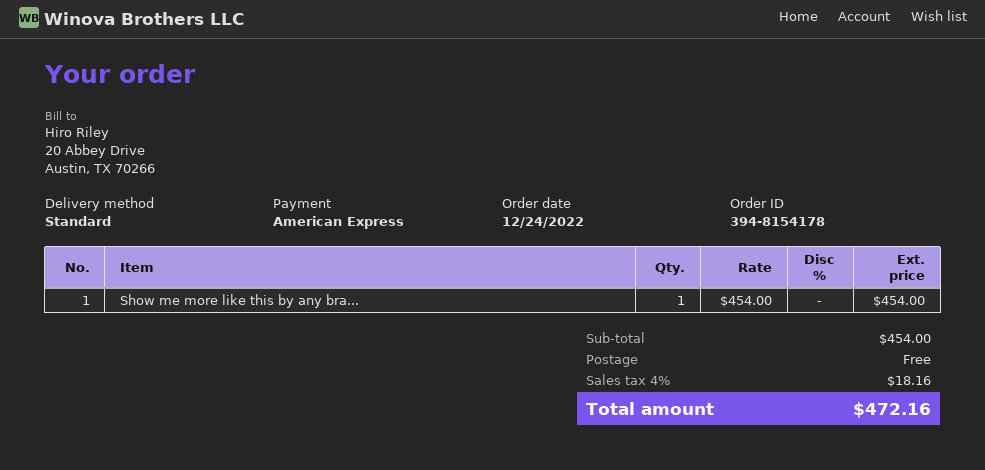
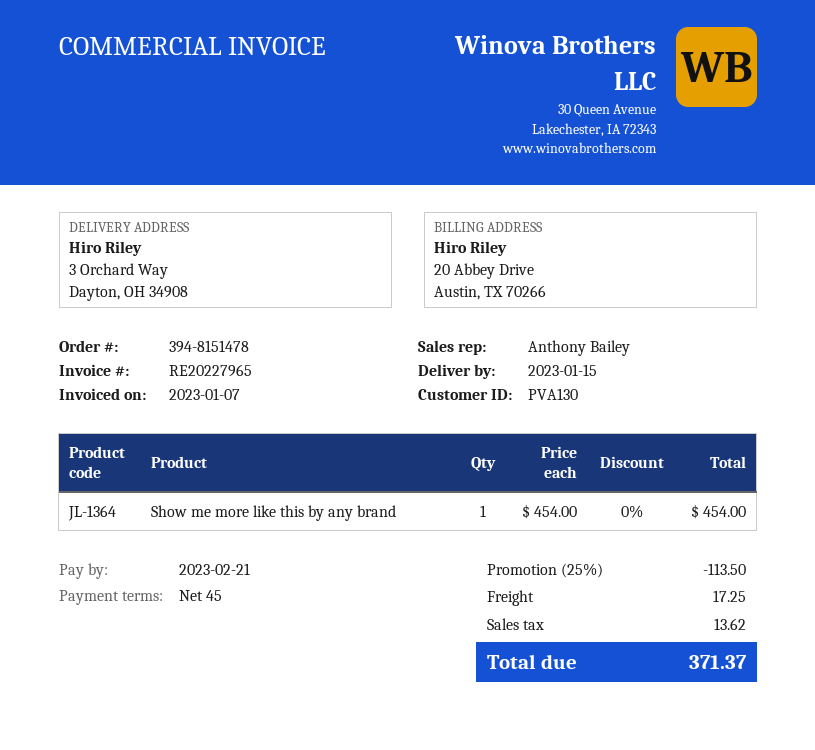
order number: 394-8154178 -> 394-8151478
discount: none -> 25% = 113.50
shipping: 0.00 -> 17.25
tax: 18.16 -> 13.62
total: 472.16 -> 371.37

